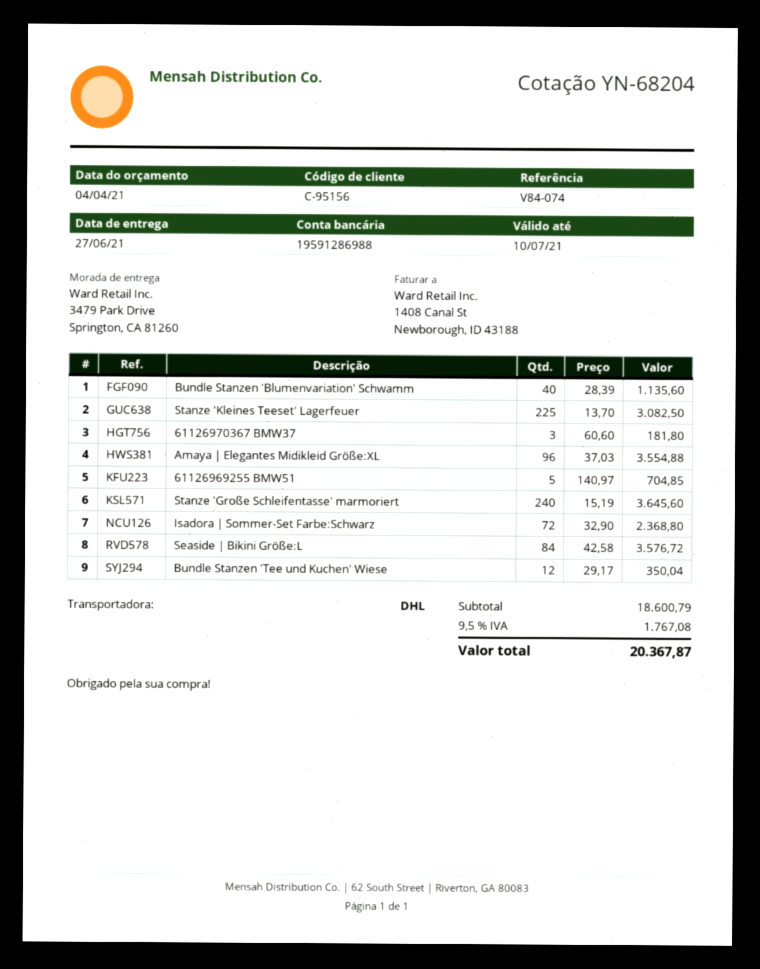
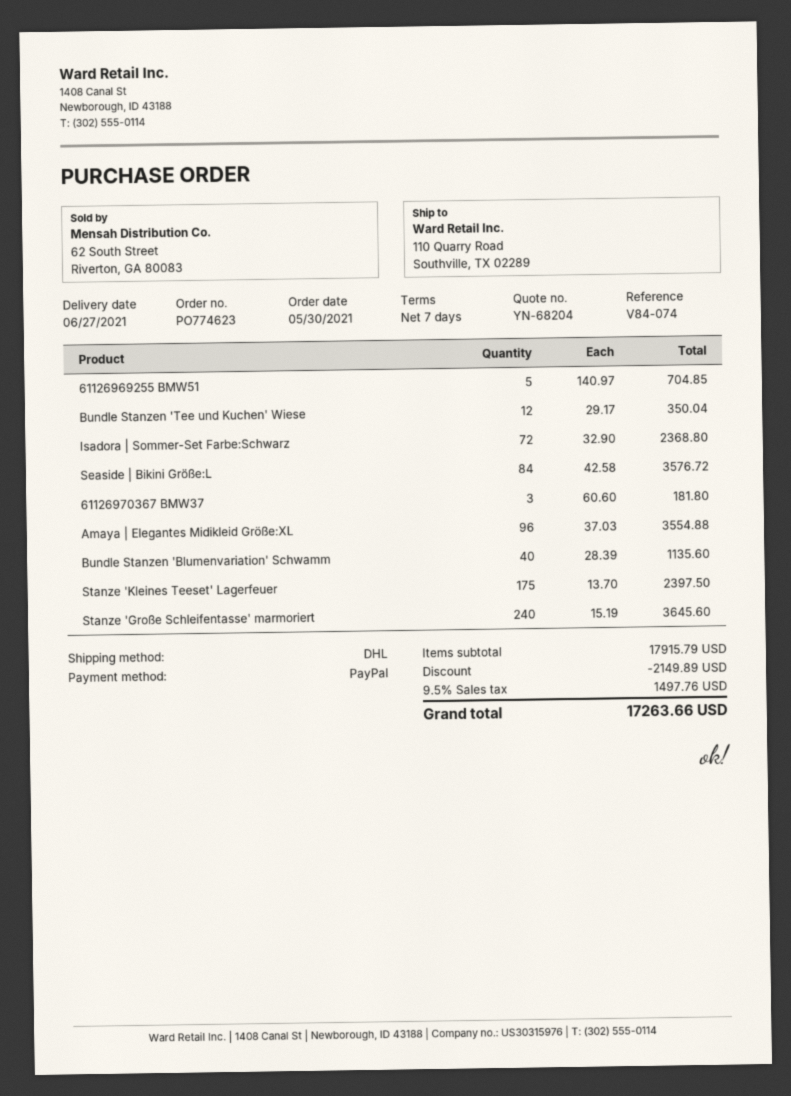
ship to: 3479 Park Drive, Springton, CA 81260 -> 110 Quarry Road, Southville, TX 02289
Stanze 'Kleines Teeset' Lagerfeuer: 225 x 13.70 = 3082.50 -> 175 x 13.70 = 2397.50
subtotal: 18600.79 -> 17915.79
discount: none -> 2149.89
tax: 9.5% = 1767.08 -> 9.5% = 1497.76
total: 20367.87 -> 17263.66

